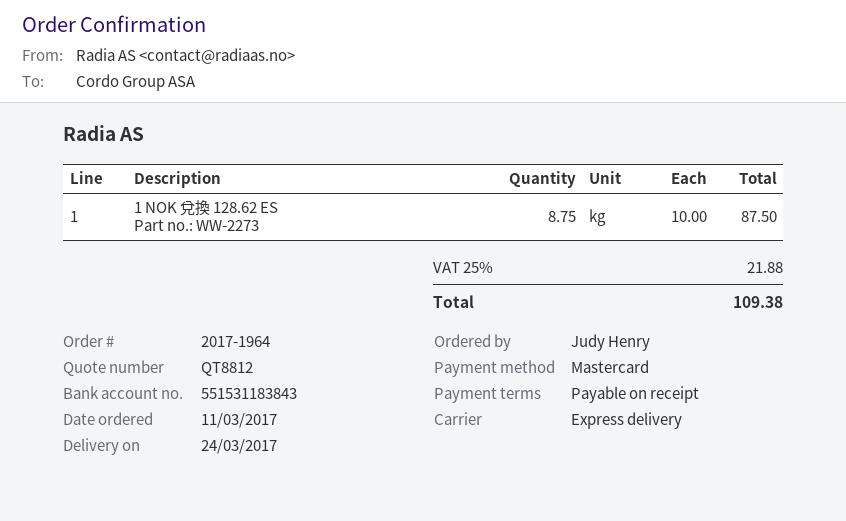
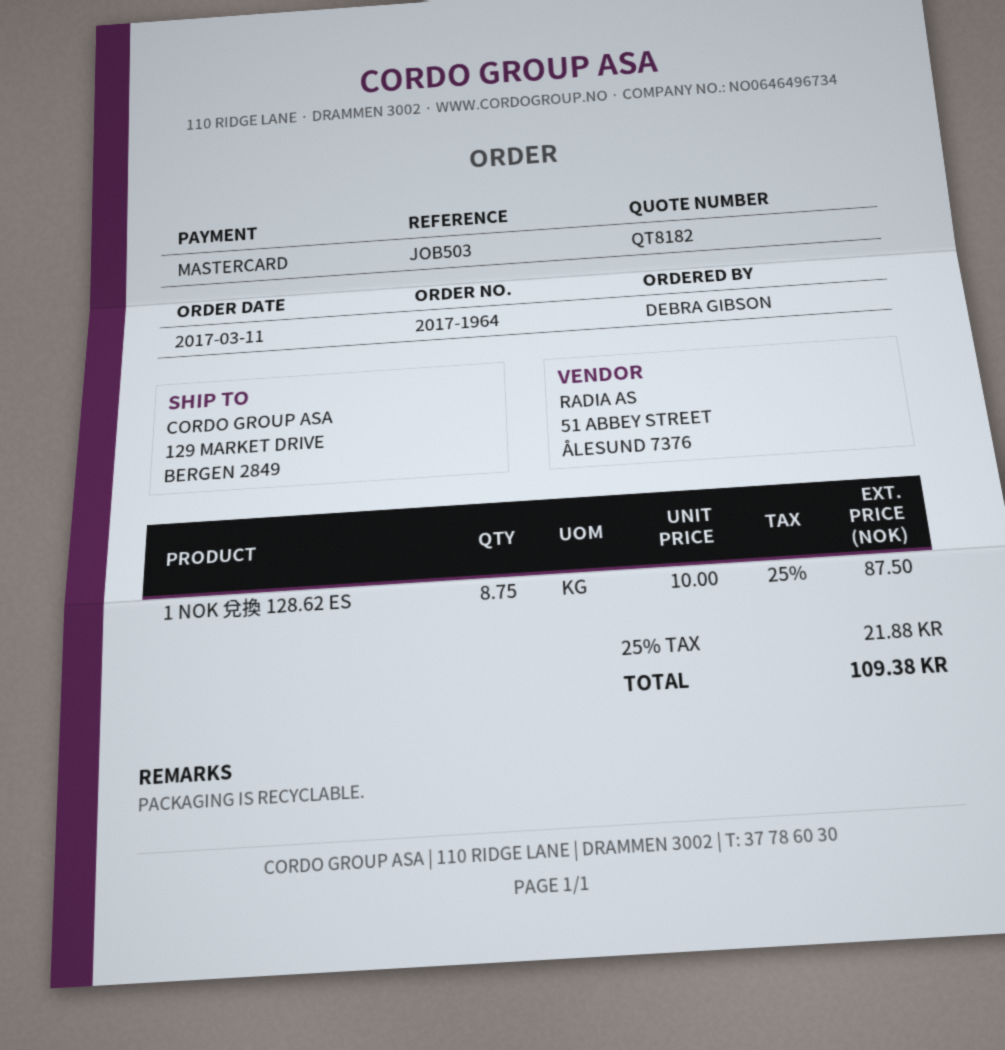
quote number: QT8812 -> QT8182
ordered by: Judy Henry -> DEBRA GIBSON

